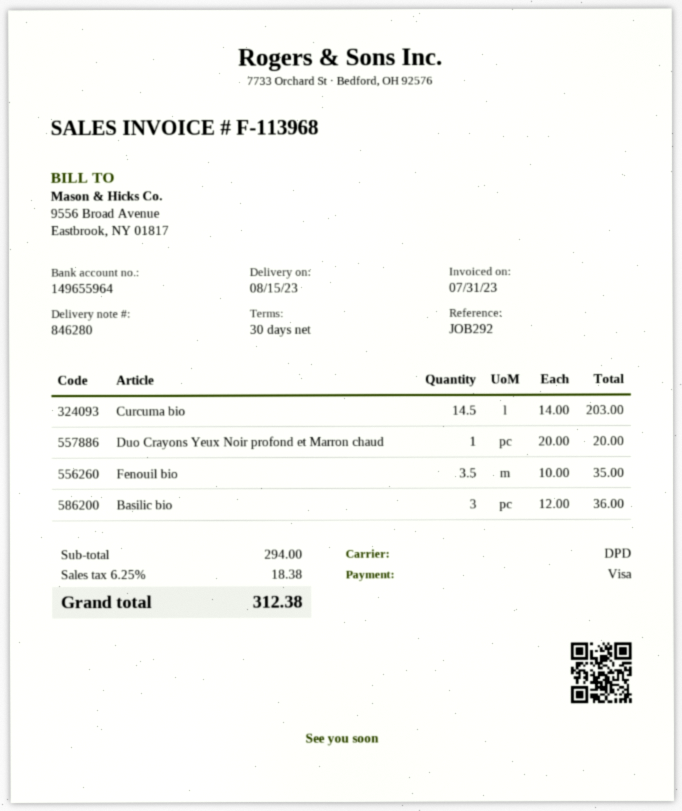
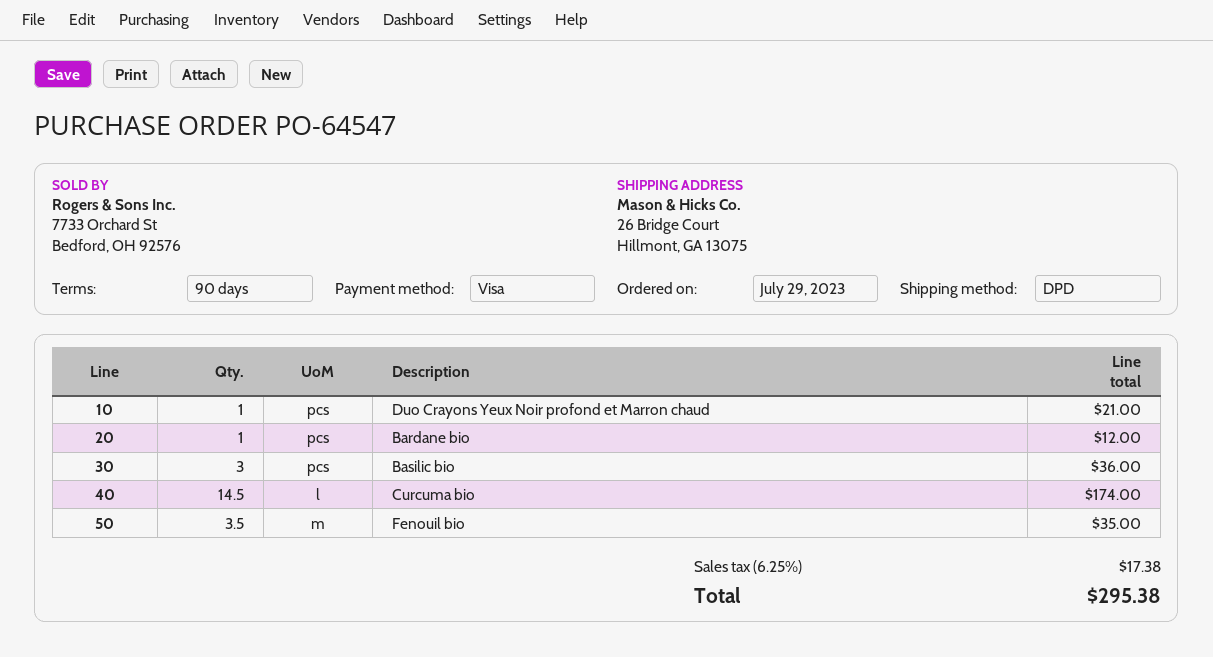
payment terms: 30 days -> 90 days
Curcuma bio: 14.5 for 203.00 -> 14.5 for 174.00
Duo Crayons Yeux Noir profond et Marron chaud: 1 for 20.00 -> 1 for 21.00
Bardane bio: none -> 1 for 12.00
tax: 6.25% = 18.38 -> 6.25% = 17.38
total: 312.38 -> 295.38

